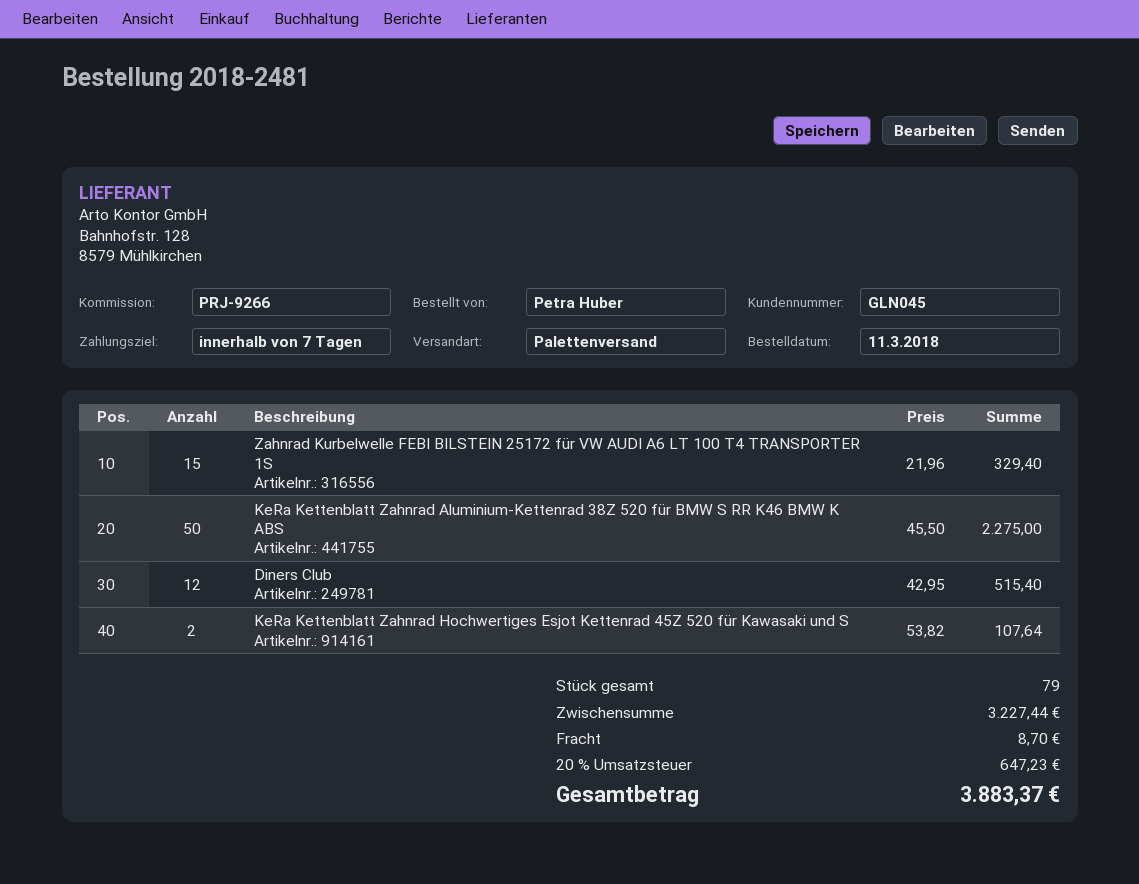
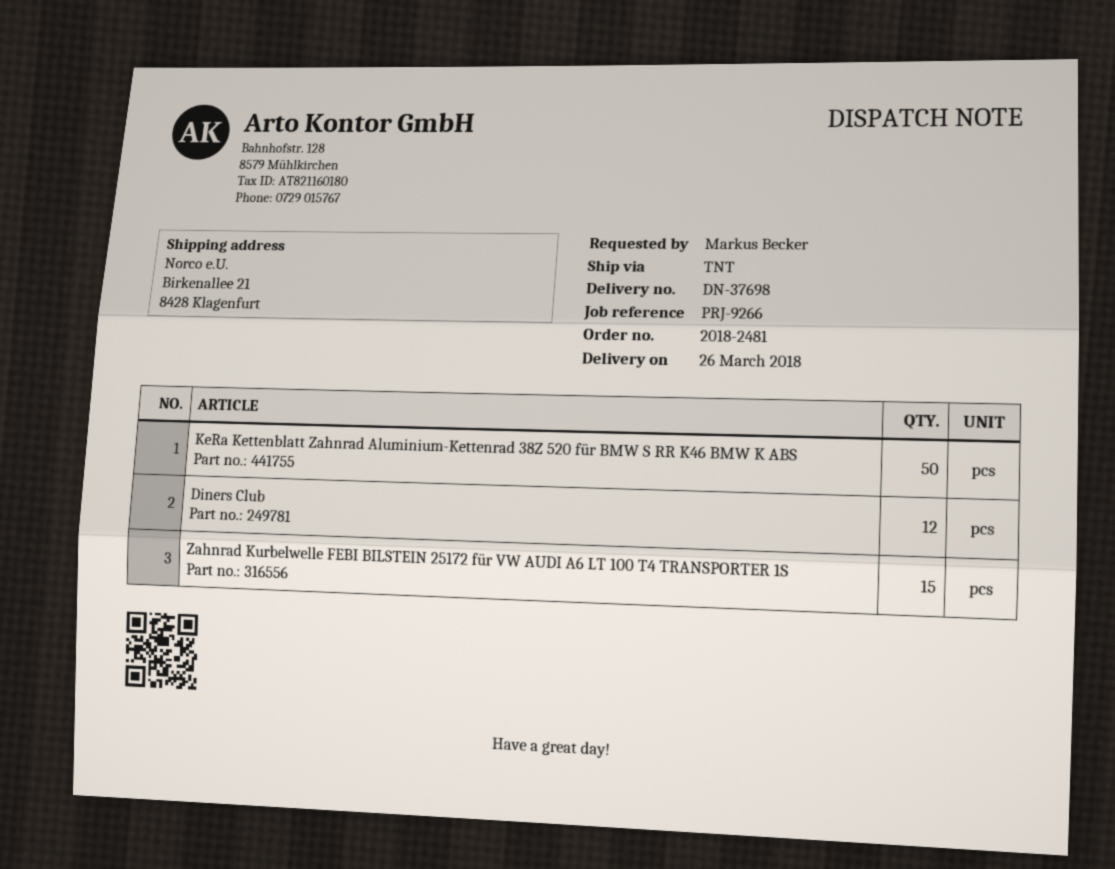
ordered by: Petra Huber -> Markus Becker
shipping method: pallet freight -> TNT
KeRa Kettenblatt Zahnrad Hochwertiges Esjot Kettenrad 45Z 520 für Kawasaki und S: 2 -> none

